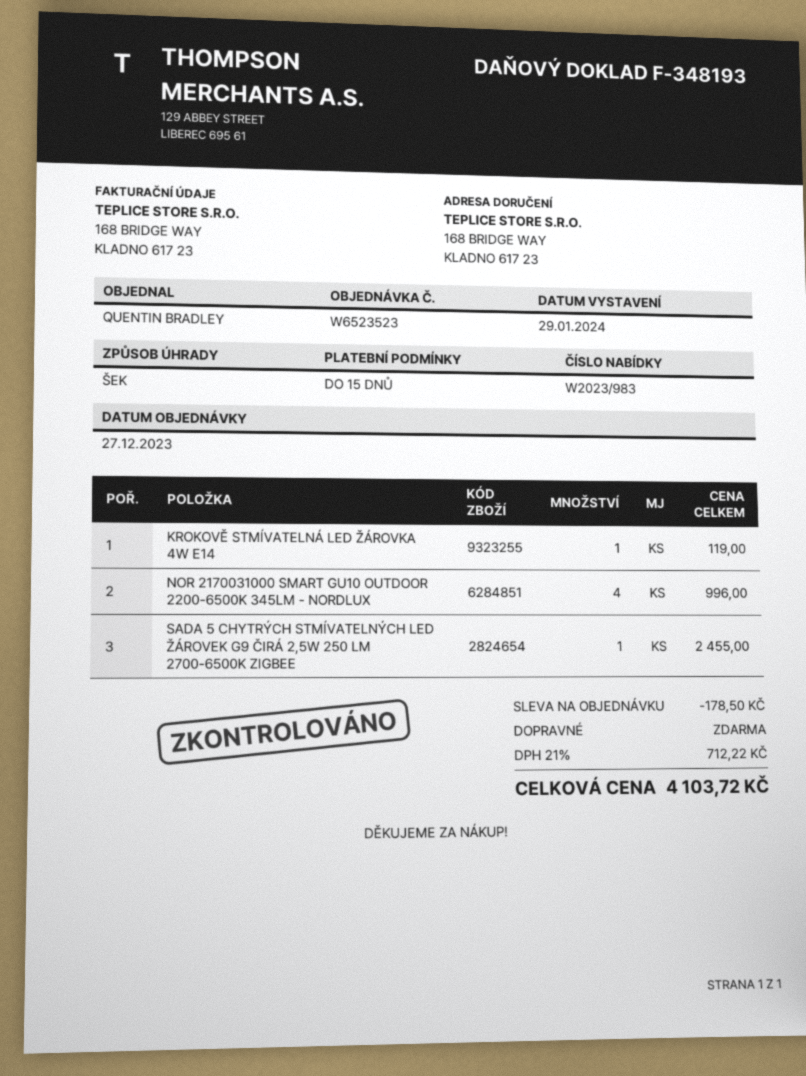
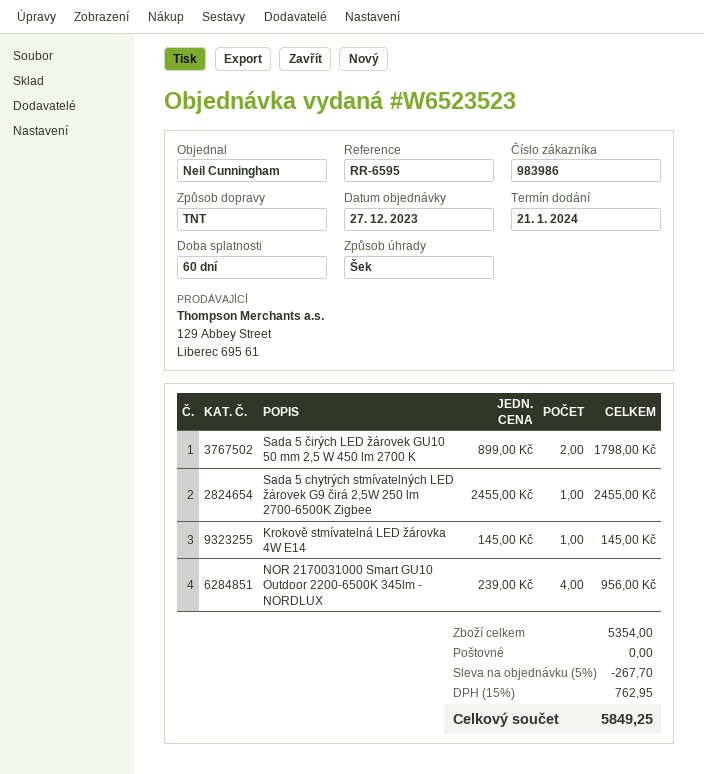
payment terms: 15 days -> 60 days
ordered by: QUENTIN BRADLEY -> Neil Cunningham
KROKOVĚ STMÍVATELNÁ LED ŽÁROVKA 4W E14: 1 for 119.00 -> 1 for 145.00
NOR 2170031000 SMART GU10 OUTDOOR 2200-6500K 345LM - NORDLUX: 4 for 996.00 -> 4 for 956.00
Sada 5 čirých LED žárovek GU10 50 mm 2,5 W 450 lm 2700 K: none -> 2 for 1798.00
discount: 178.50 -> 267.70
tax: 21% = 712.22 -> 15% = 762.95
total: 4103.72 -> 5849.25

